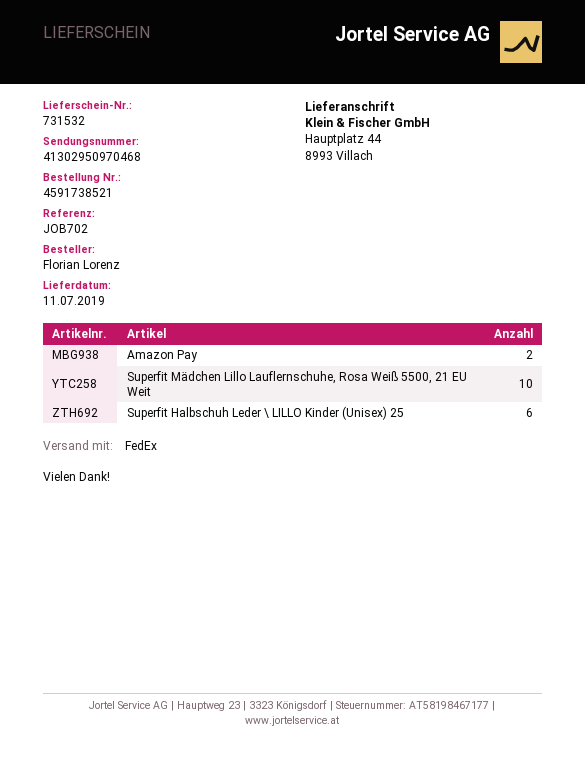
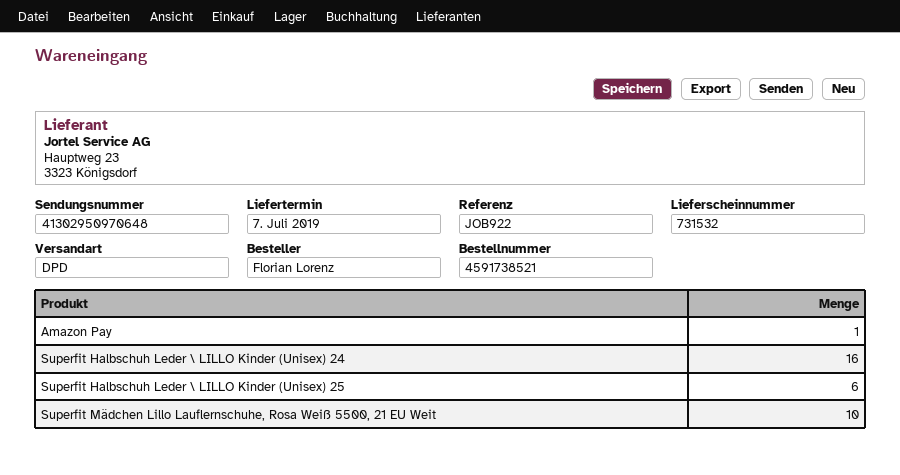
delivery date: 2019-07-11 -> 2019-07-07
reference: JOB702 -> JOB922
shipping method: FedEx -> DPD
tracking number: 41302950970468 -> 41302950970648
Amazon Pay: 2 -> 1
Superfit Halbschuh Leder \ LILLO Kinder (Unisex) 24: none -> 16

